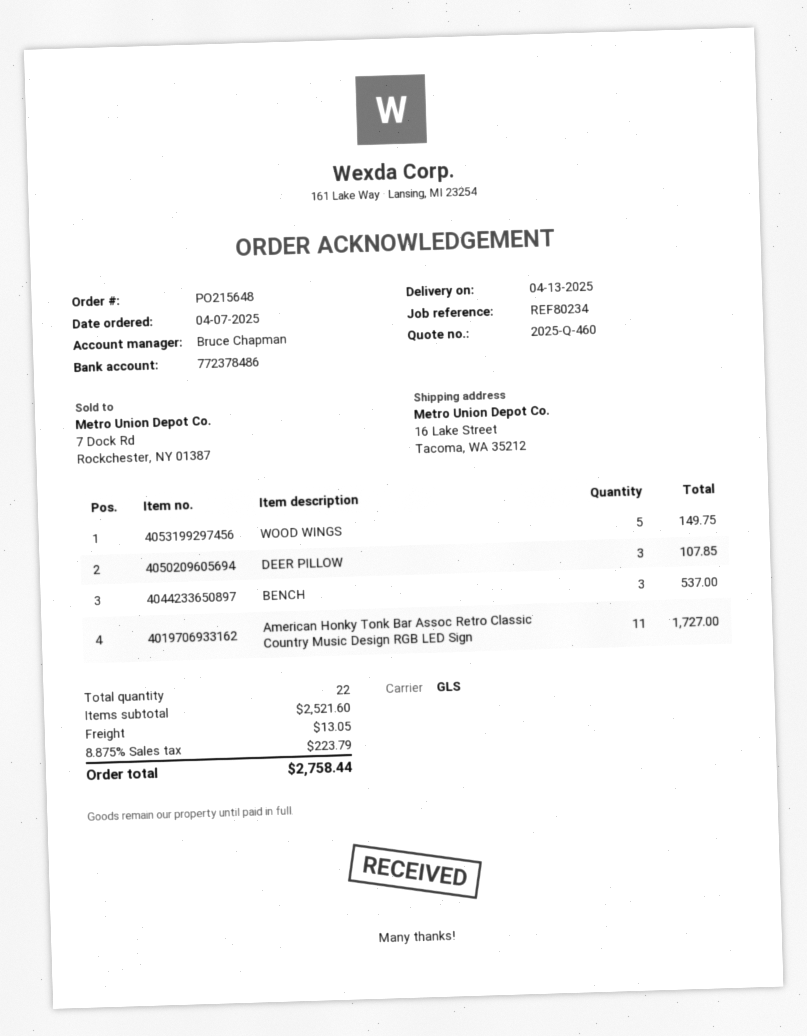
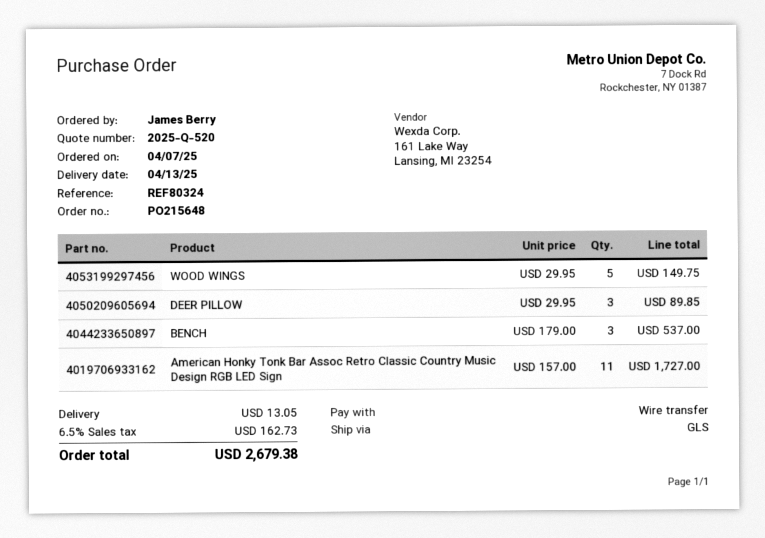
quote number: 2025-Q-460 -> 2025-Q-520
reference: REF80234 -> REF80324
DEER PILLOW: 3 for 107.85 -> 3 for 89.85
tax: 8.875% = 223.79 -> 6.5% = 162.73
total: 2758.44 -> 2679.38

